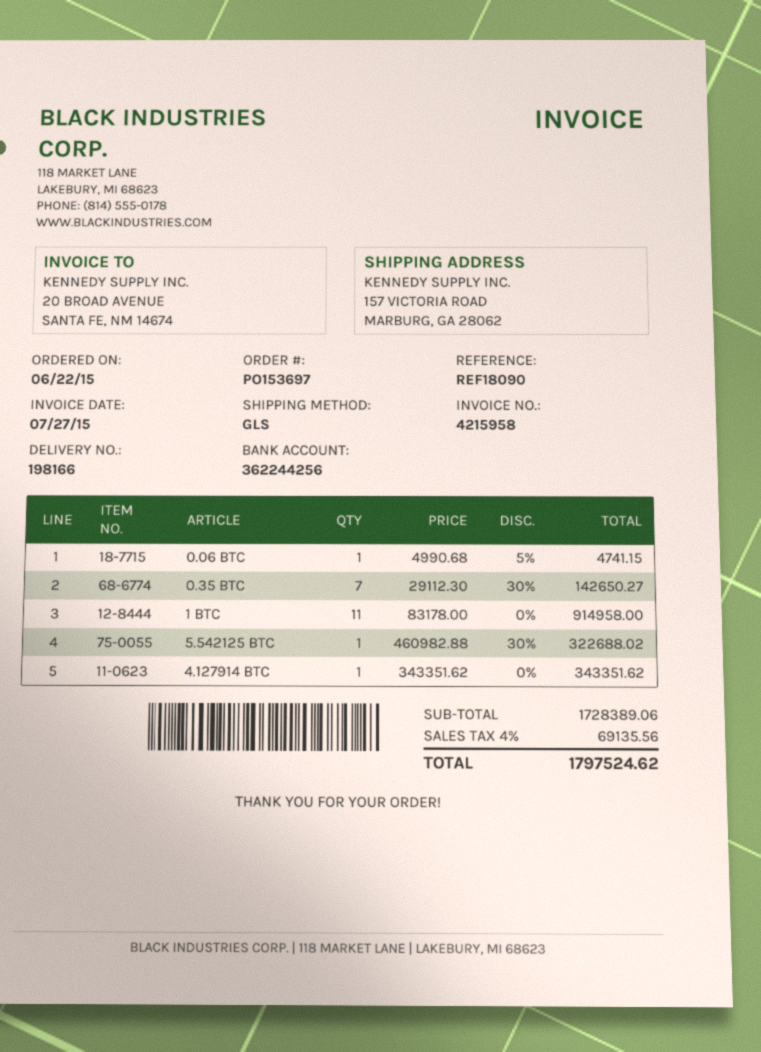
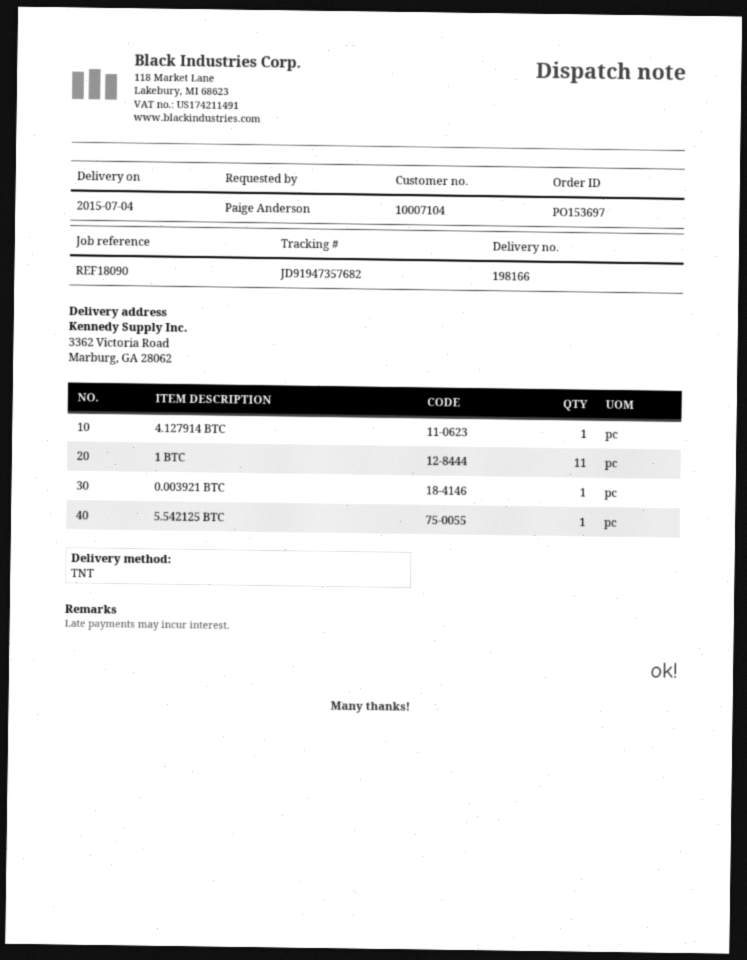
shipping method: GLS -> TNT
ship to: 157 VICTORIA ROAD, MARBURG, GA 28062 -> 3362 Victoria Road, Marburg, GA 28062
0.06 BTC: 1 -> none
0.35 BTC: 7 -> none
0.003921 BTC: none -> 1

